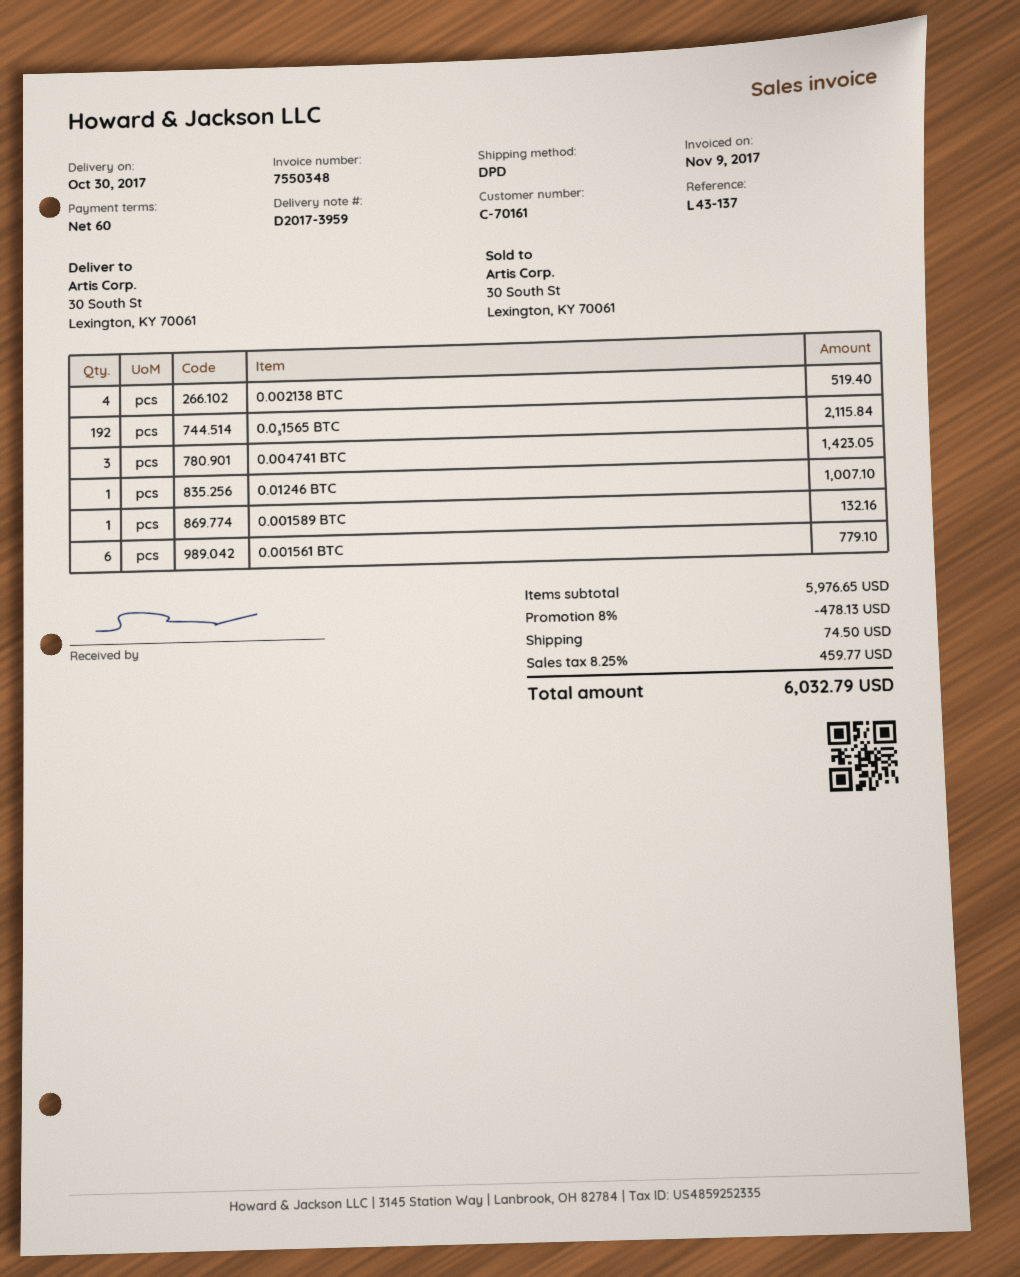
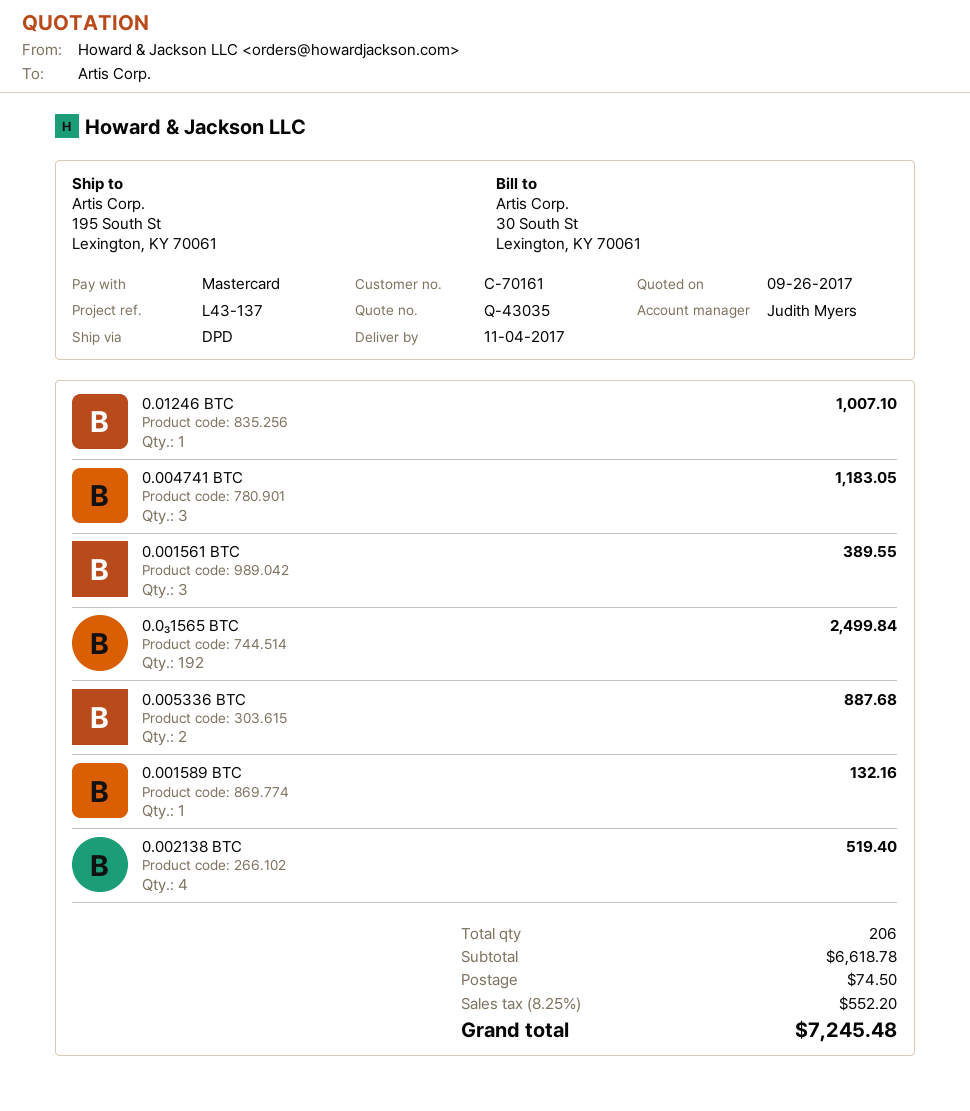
delivery date: 2017-10-30 -> 2017-11-04
ship to: 30 South St, Lexington, KY 70061 -> 195 South St, Lexington, KY 70061
0.0₃1565 BTC: 192 for 2115.84 -> 192 for 2499.84
0.004741 BTC: 3 for 1423.05 -> 3 for 1183.05
0.001561 BTC: 6 for 779.10 -> 3 for 389.55
0.005336 BTC: none -> 2 for 887.68
subtotal: 5976.65 -> 6618.78
discount: 8% = 478.13 -> none
tax: 8.25% = 459.77 -> 8.25% = 552.20
total: 6032.79 -> 7245.48

